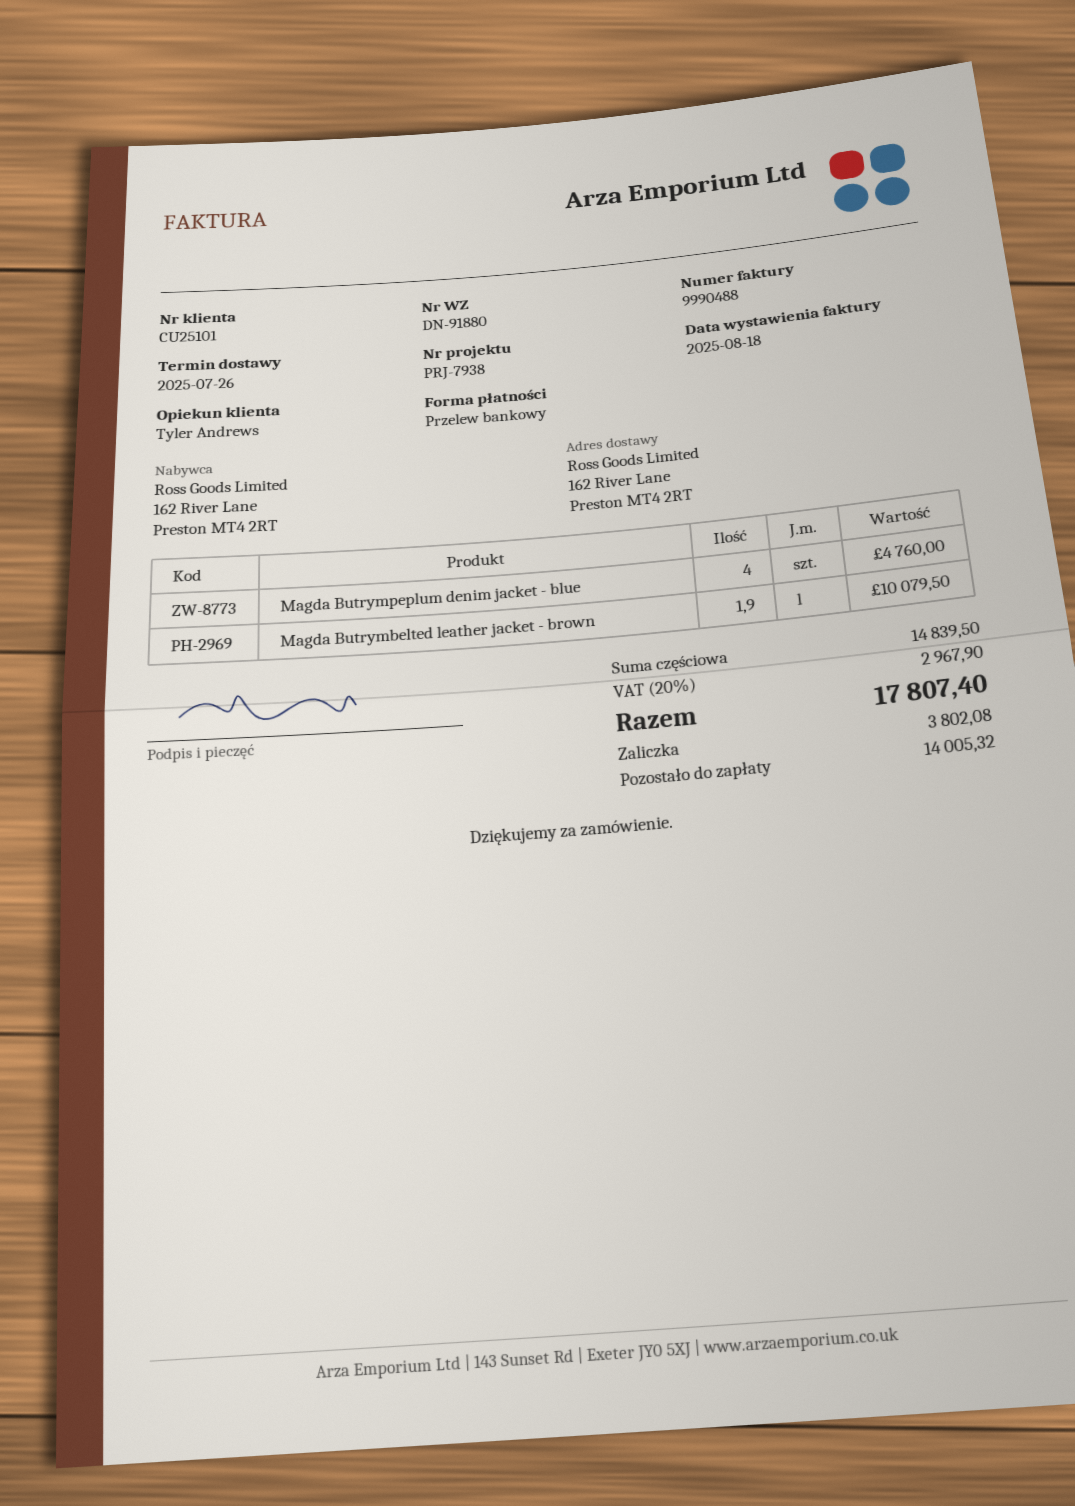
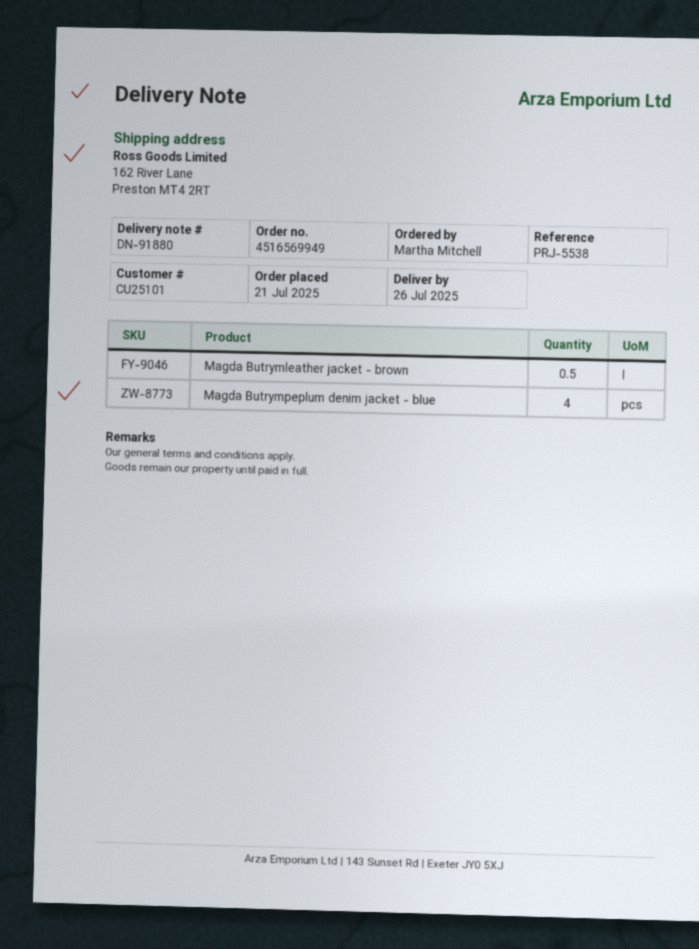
reference: PRJ-7938 -> PRJ-5538
Magda Butrymbelted leather jacket - brown: 1.9 -> none
Magda Butrymleather jacket - brown: none -> 0.5

